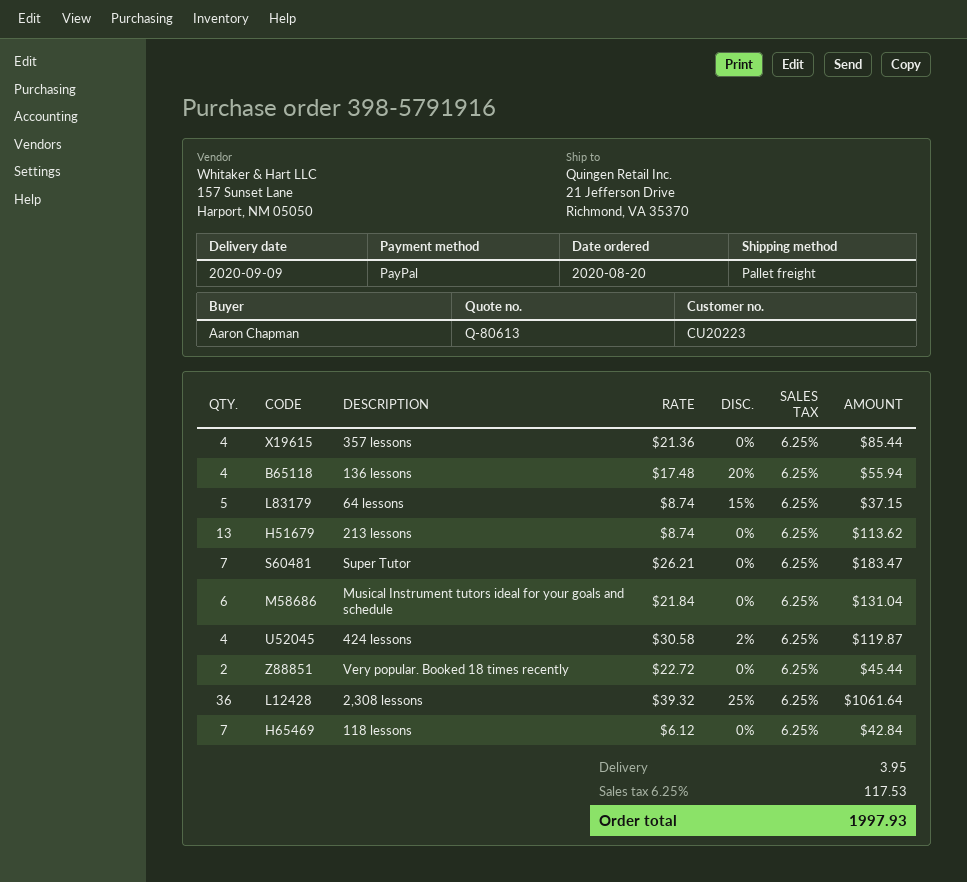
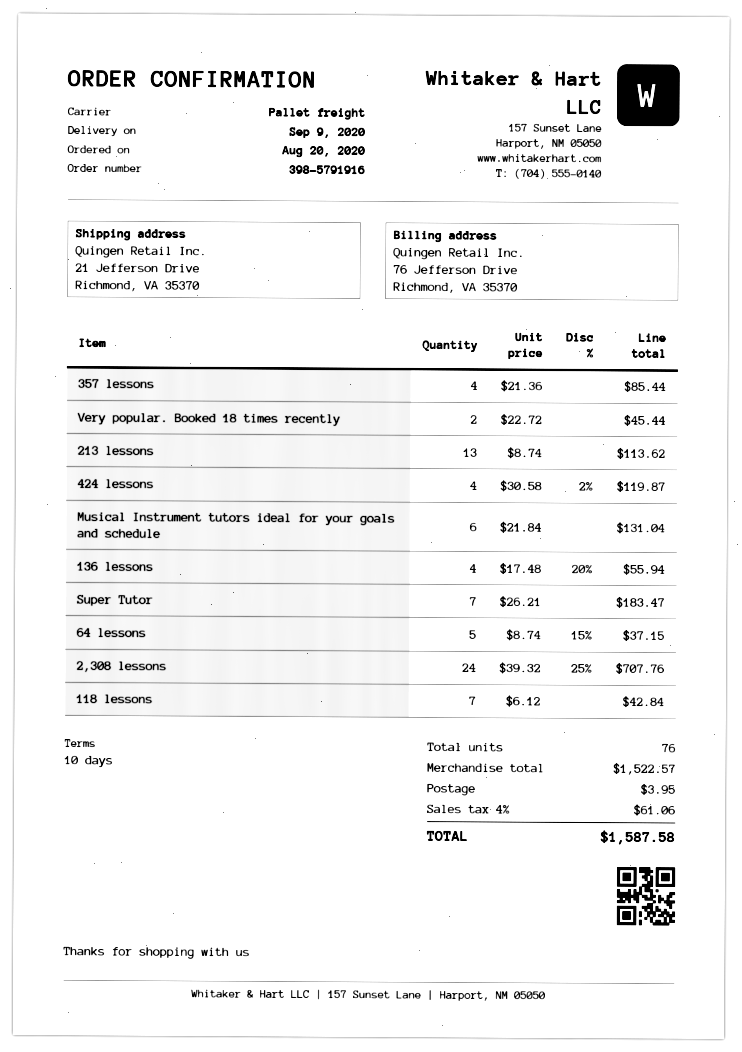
2,308 lessons: 36 x 39.32 - 25% = 1061.64 -> 24 x 39.32 - 25% = 707.76
tax: 6.25% = 117.53 -> 4% = 61.06
total: 1997.93 -> 1587.58

